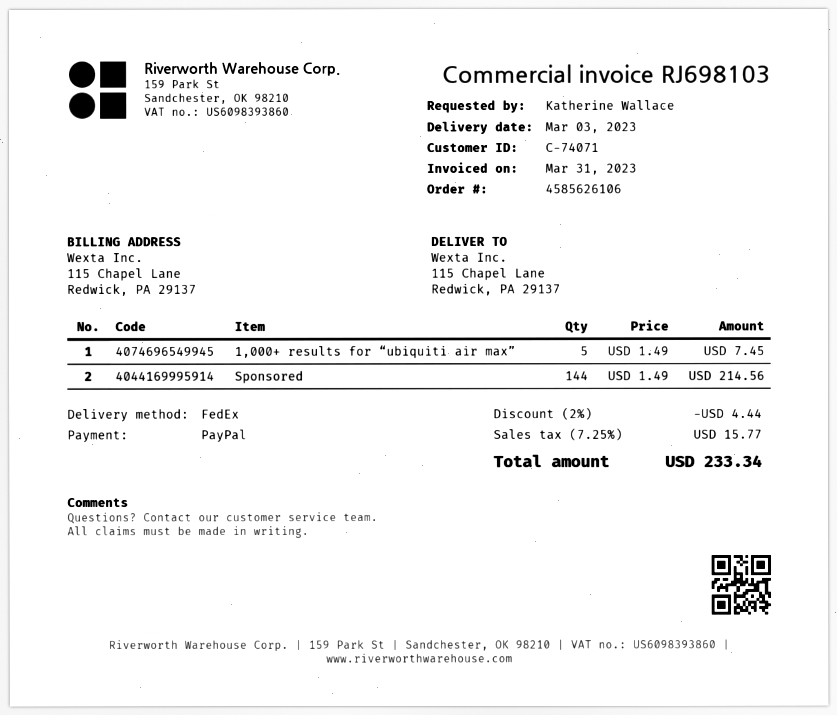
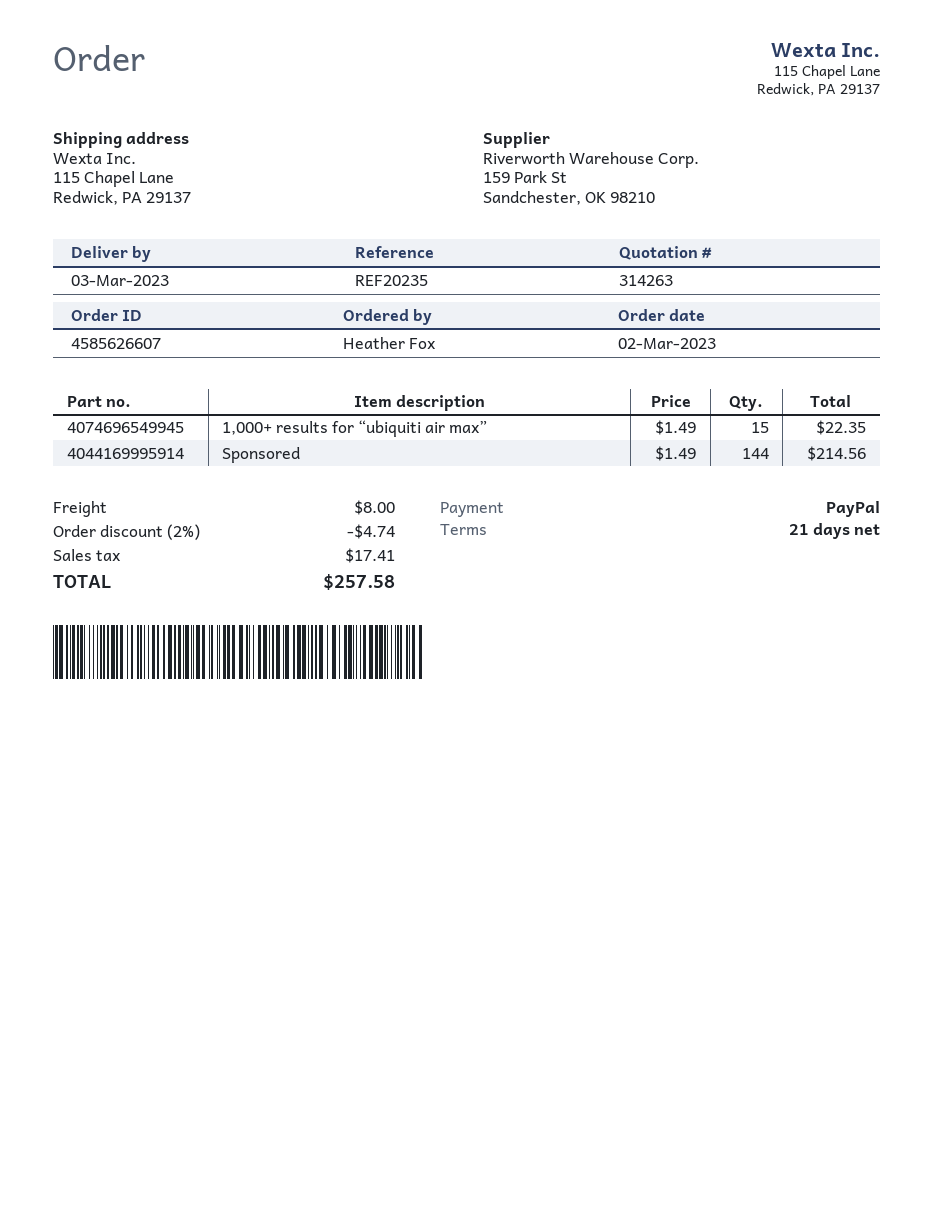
order number: 4585626106 -> 4585626607
ordered by: Katherine Wallace -> Heather Fox
1,000+ results for “ubiquiti air max”: 5 x 1.49 = 7.45 -> 15 x 1.49 = 22.35
discount: 2% = 4.44 -> 2% = 4.74
shipping: none -> 8.00
tax: 15.77 -> 17.41
total: 233.34 -> 257.58

